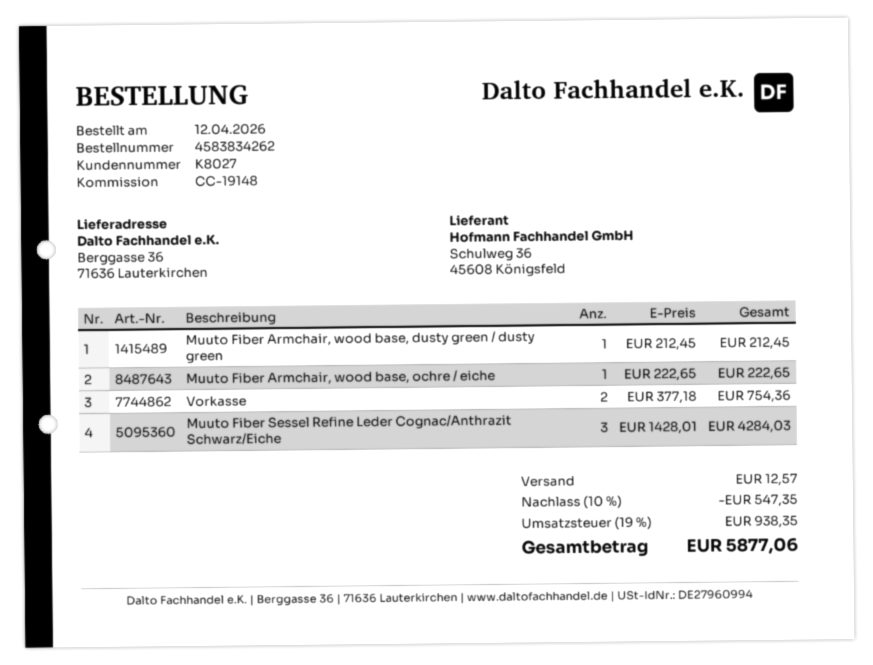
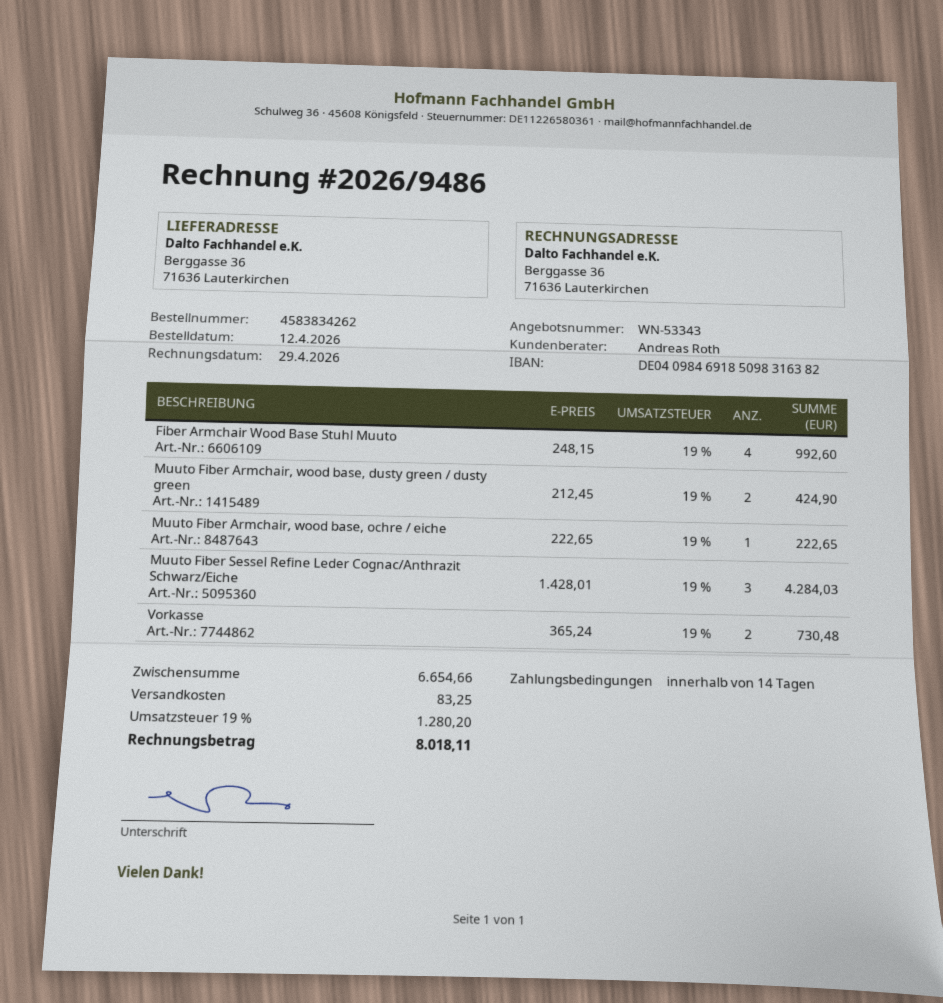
Muuto Fiber Armchair, wood base, dusty green / dusty green: 1 x 212.45 = 212.45 -> 2 x 212.45 = 424.90
Vorkasse: 2 x 377.18 = 754.36 -> 2 x 365.24 = 730.48
Fiber Armchair Wood Base Stuhl Muuto: none -> 4 x 248.15 = 992.60
discount: 10% = 547.35 -> none
shipping: 12.57 -> 83.25
tax: 19% = 938.35 -> 19% = 1280.20
total: 5877.06 -> 8018.11

